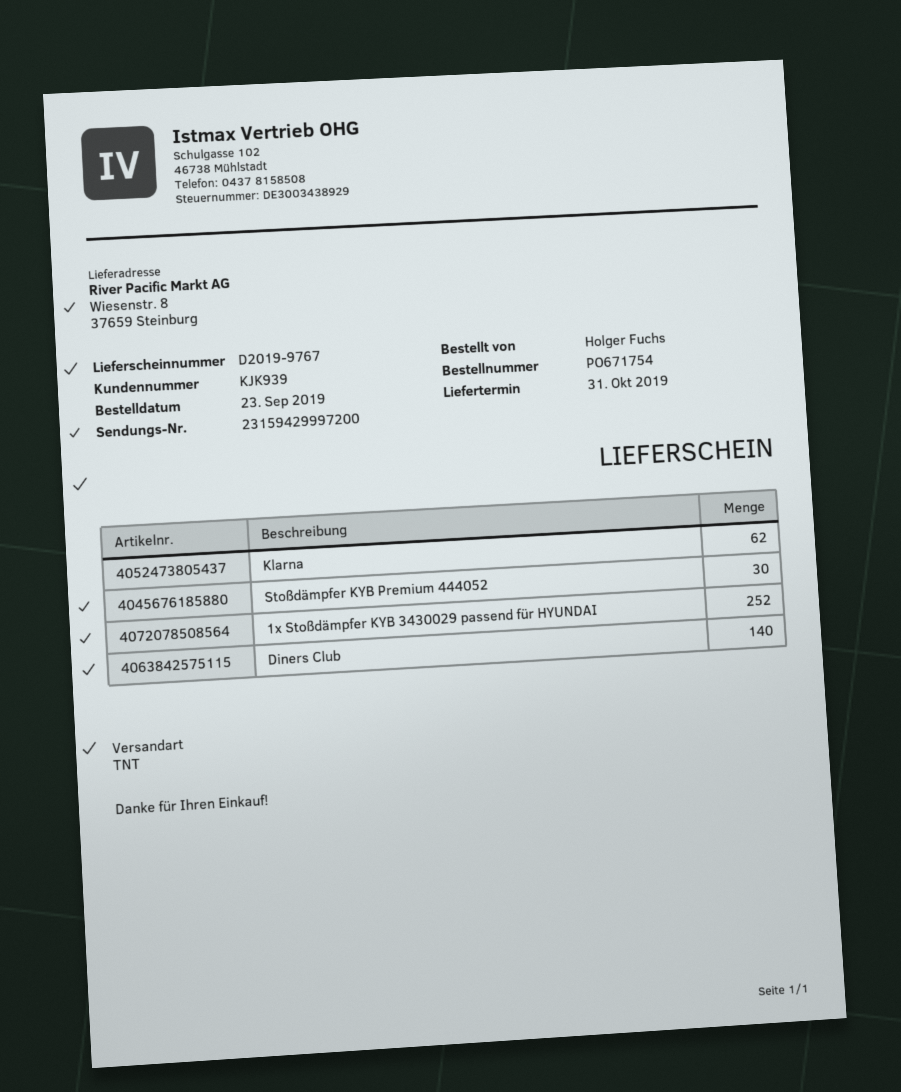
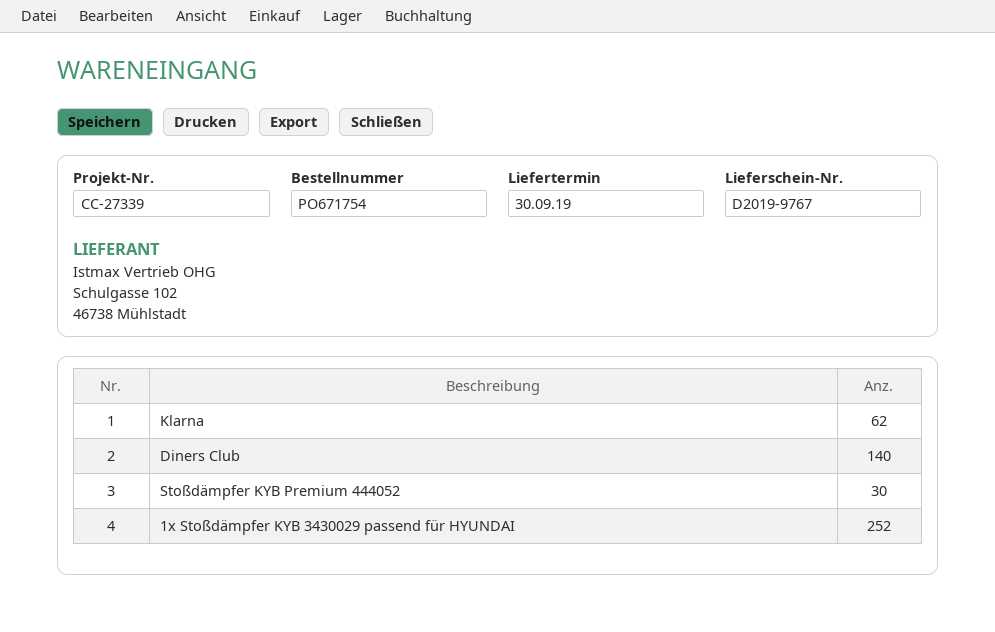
delivery date: 2019-10-31 -> 2019-09-30

